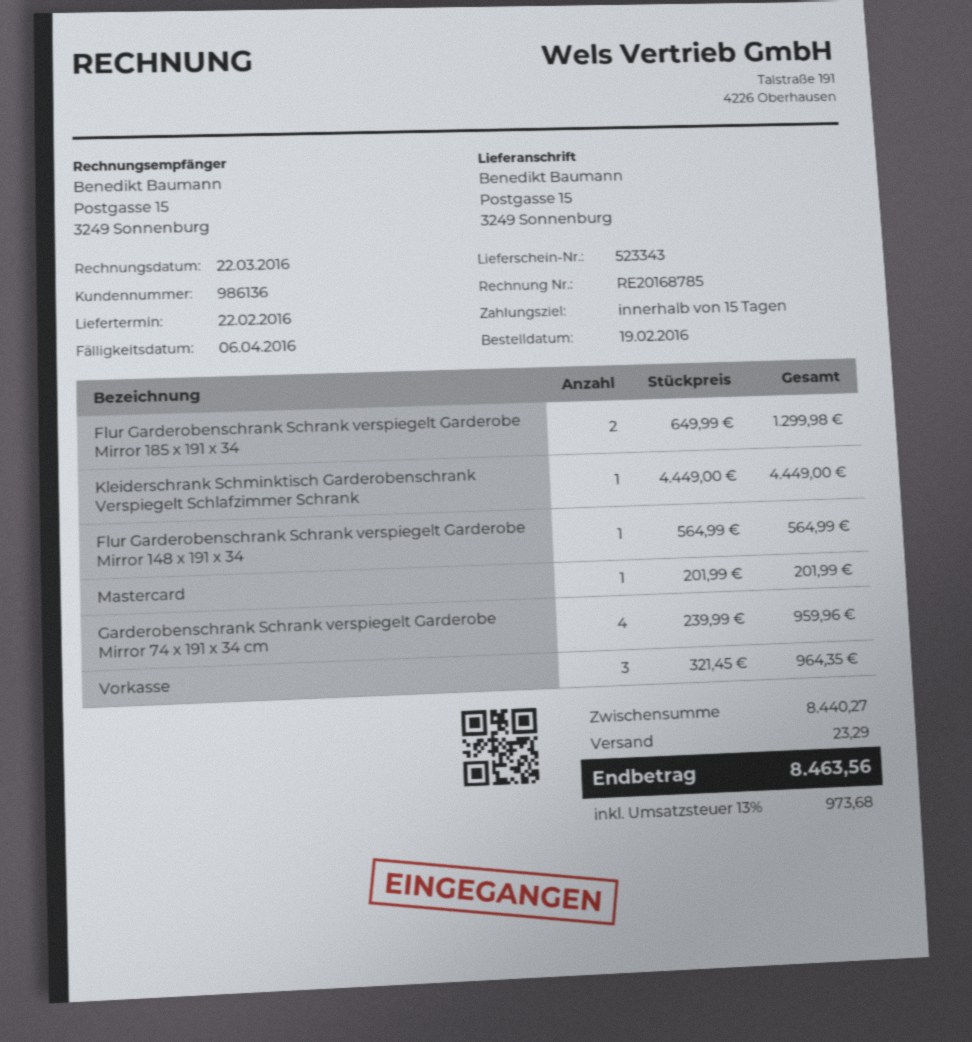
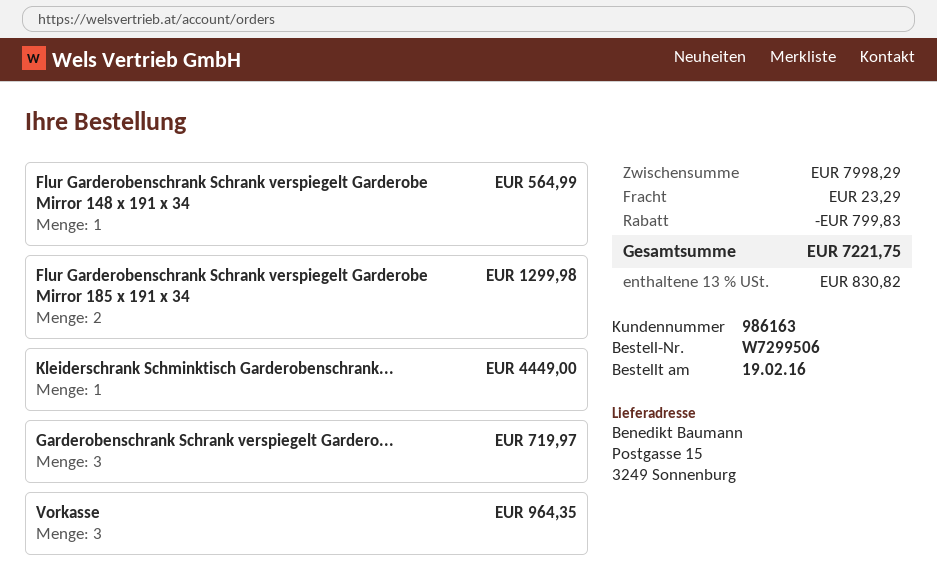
customer number: 986136 -> 986163
Mastercard: 1 for 201.99 -> none
Garderobenschrank Schrank verspiegelt Garderobe Mirror 74 x 191 x 34 cm: 4 for 959.96 -> 3 for 719.97
subtotal: 8440.27 -> 7998.29
discount: none -> 799.83
tax: 13% = 973.68 -> 13% = 830.82
total: 8463.56 -> 7221.75

